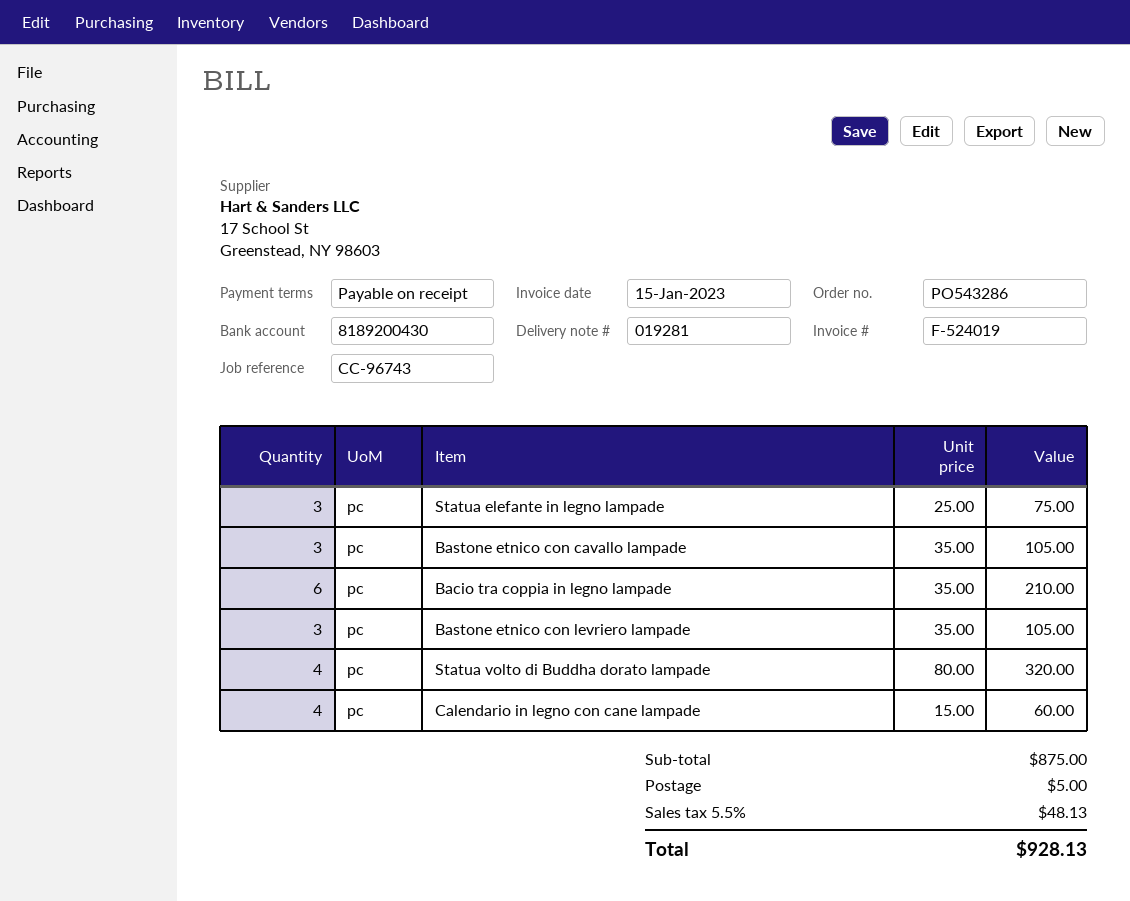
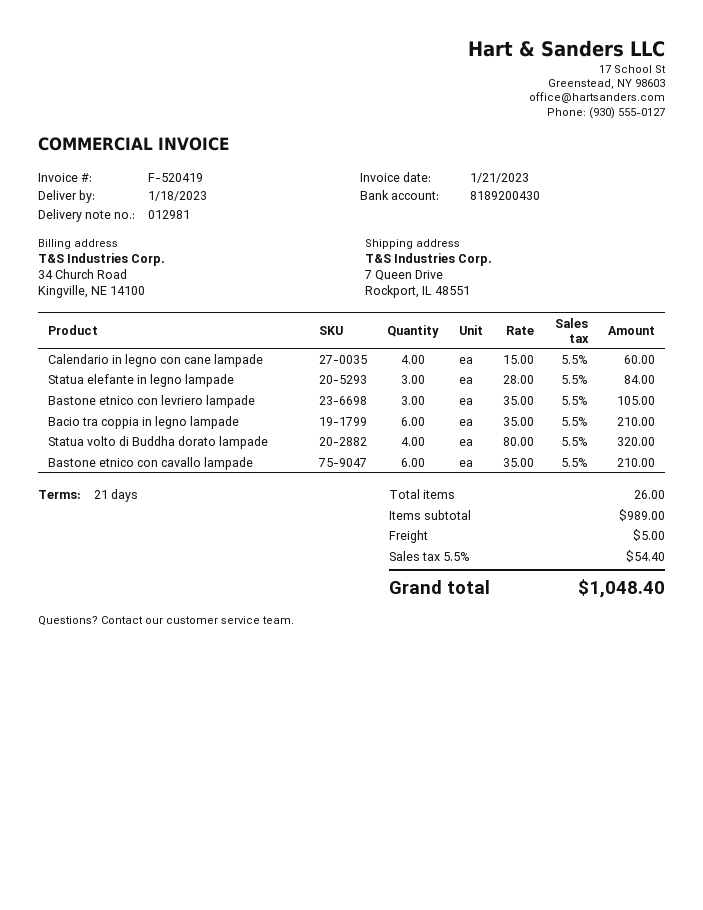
delivery note number: 019281 -> 012981
invoice number: F-524019 -> F-520419
invoice date: 2023-01-15 -> 2023-01-21
payment terms: on receipt -> 21 days
Statua elefante in legno lampade: 3 x 25.00 = 75.00 -> 3 x 28.00 = 84.00
Bastone etnico con cavallo lampade: 3 x 35.00 = 105.00 -> 6 x 35.00 = 210.00
subtotal: 875.00 -> 989.00
tax: 5.5% = 48.13 -> 5.5% = 54.40
total: 928.13 -> 1048.40

